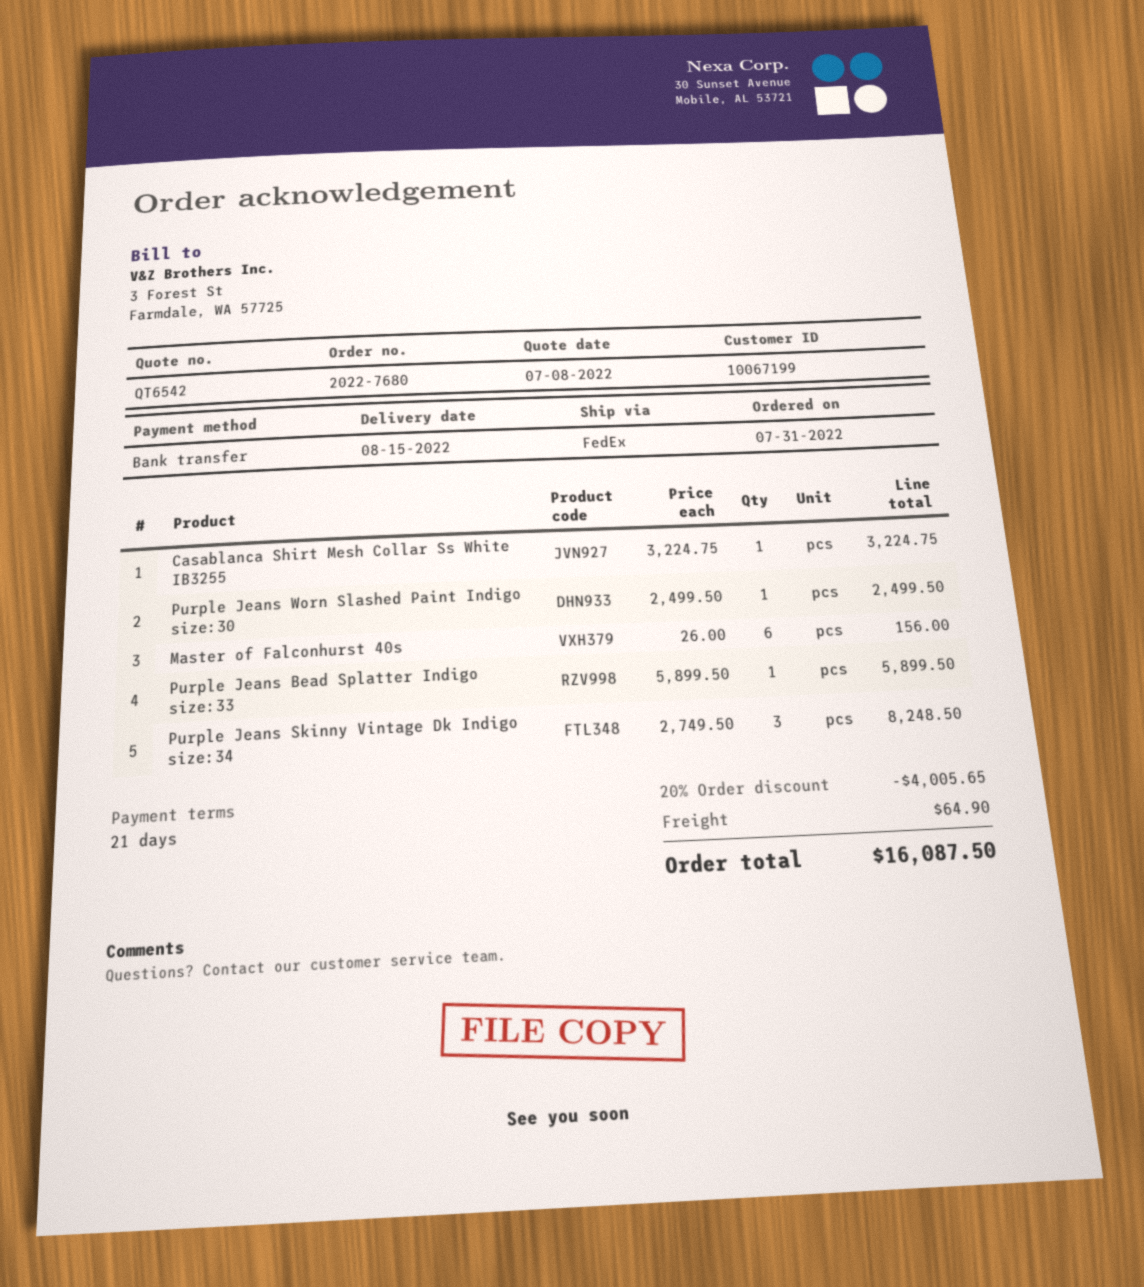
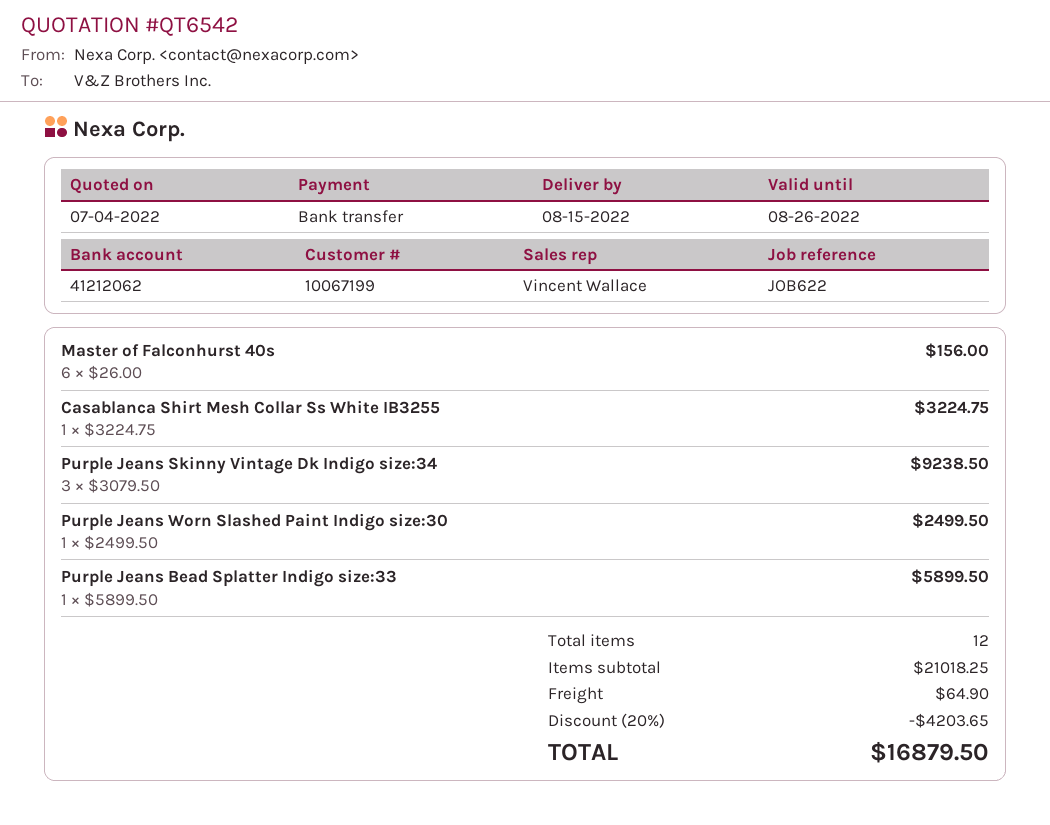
quote date: 2022-07-08 -> 2022-07-04
Purple Jeans Skinny Vintage Dk Indigo size:34: 3 x 2749.50 = 8248.50 -> 3 x 3079.50 = 9238.50
discount: 20% = 4005.65 -> 20% = 4203.65
total: 16087.50 -> 16879.50

